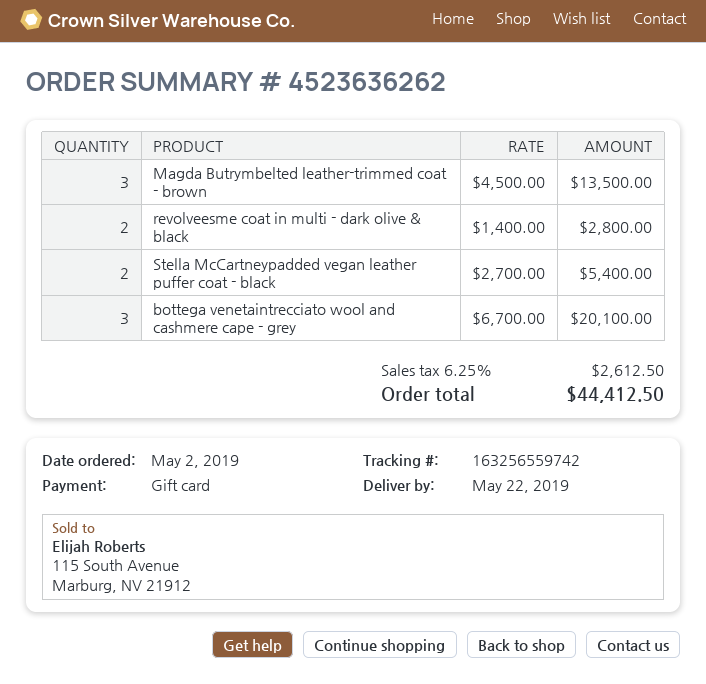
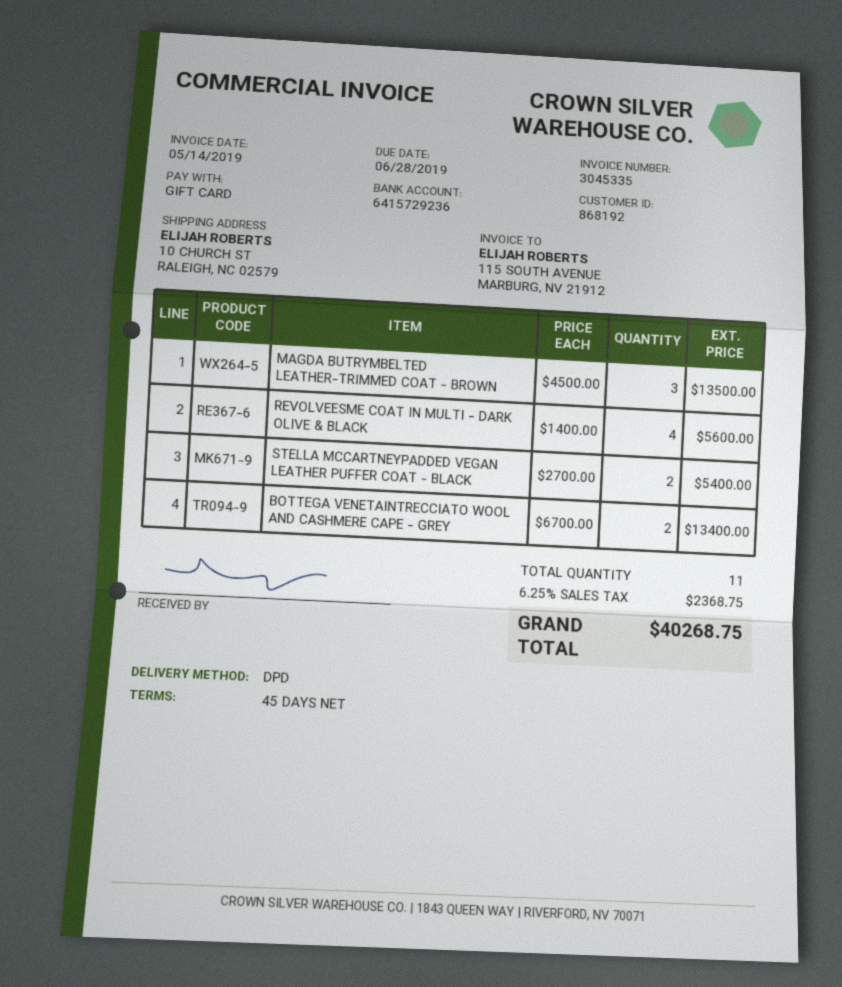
revolveesme coat in multi - dark olive & black: 2 x 1400.00 = 2800.00 -> 4 x 1400.00 = 5600.00
bottega venetaintrecciato wool and cashmere cape - grey: 3 x 6700.00 = 20100.00 -> 2 x 6700.00 = 13400.00
tax: 6.25% = 2612.50 -> 6.25% = 2368.75
total: 44412.50 -> 40268.75

